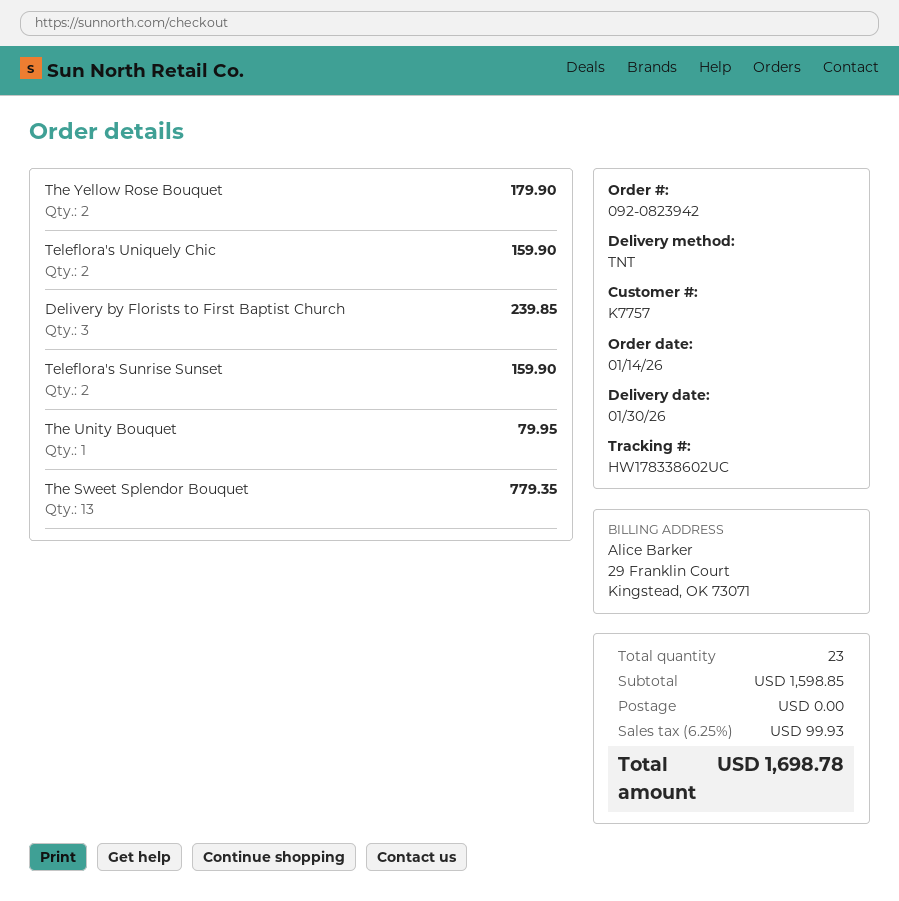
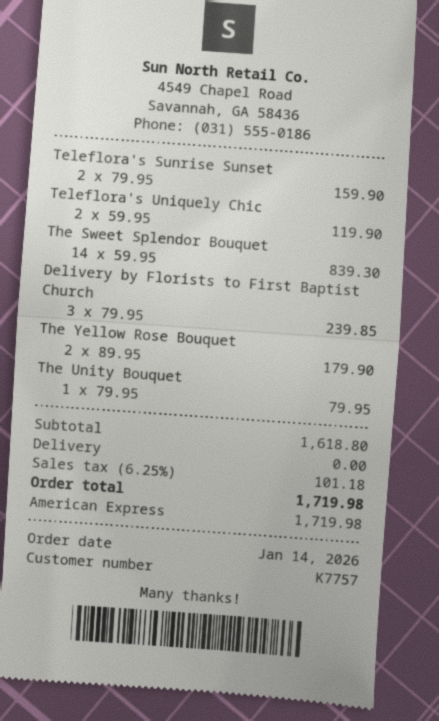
Teleflora's Uniquely Chic: 2 for 159.90 -> 2 for 119.90
The Sweet Splendor Bouquet: 13 for 779.35 -> 14 for 839.30
subtotal: 1598.85 -> 1618.80
tax: 6.25% = 99.93 -> 6.25% = 101.18
total: 1698.78 -> 1719.98

